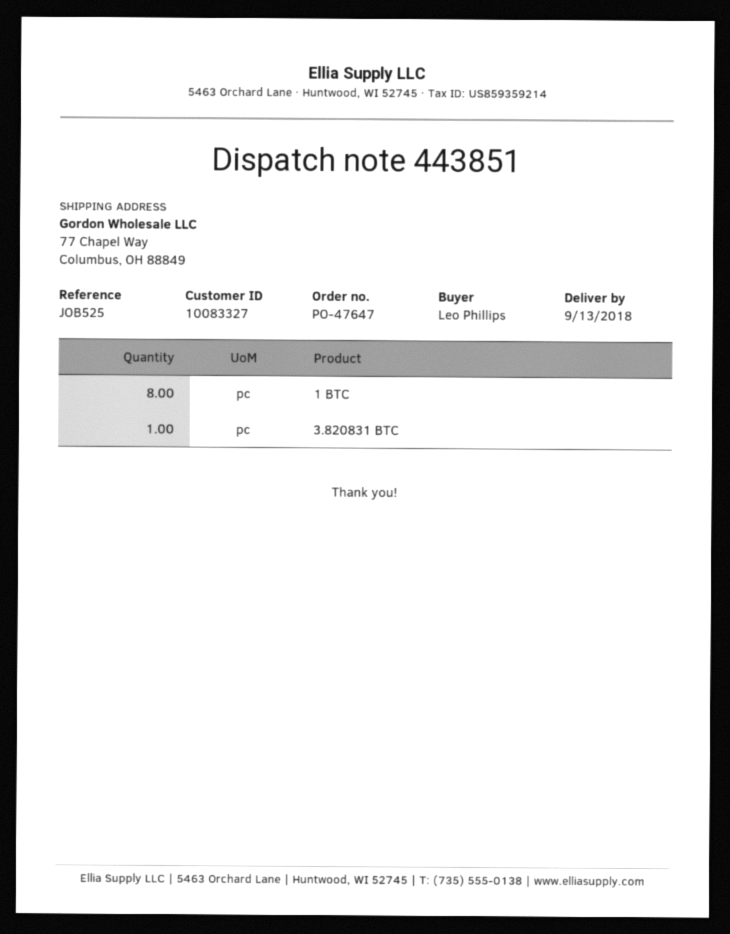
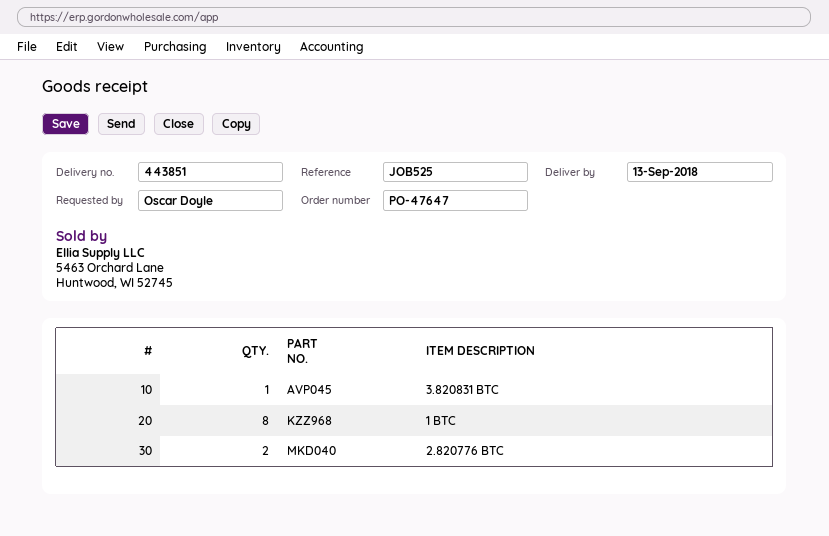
ordered by: Leo Phillips -> Oscar Doyle
2.820776 BTC: none -> 2

